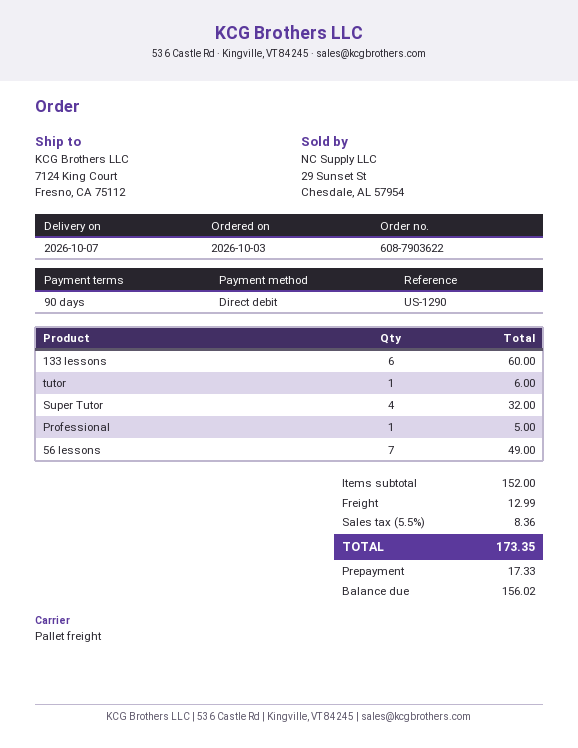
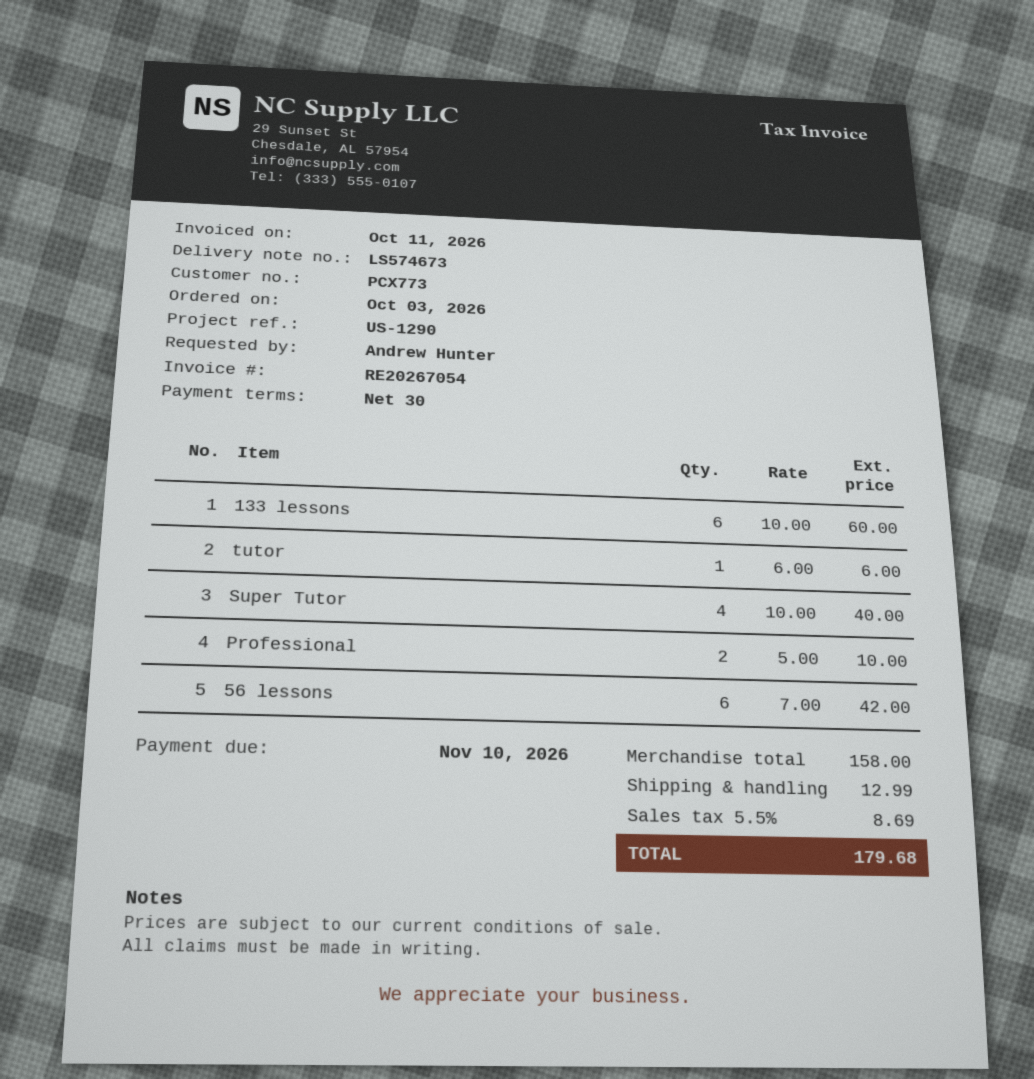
payment terms: 90 days -> 30 days
Super Tutor: 4 for 32.00 -> 4 for 40.00
Professional: 1 for 5.00 -> 2 for 10.00
56 lessons: 7 for 49.00 -> 6 for 42.00
subtotal: 152.00 -> 158.00
tax: 5.5% = 8.36 -> 5.5% = 8.69
total: 173.35 -> 179.68

